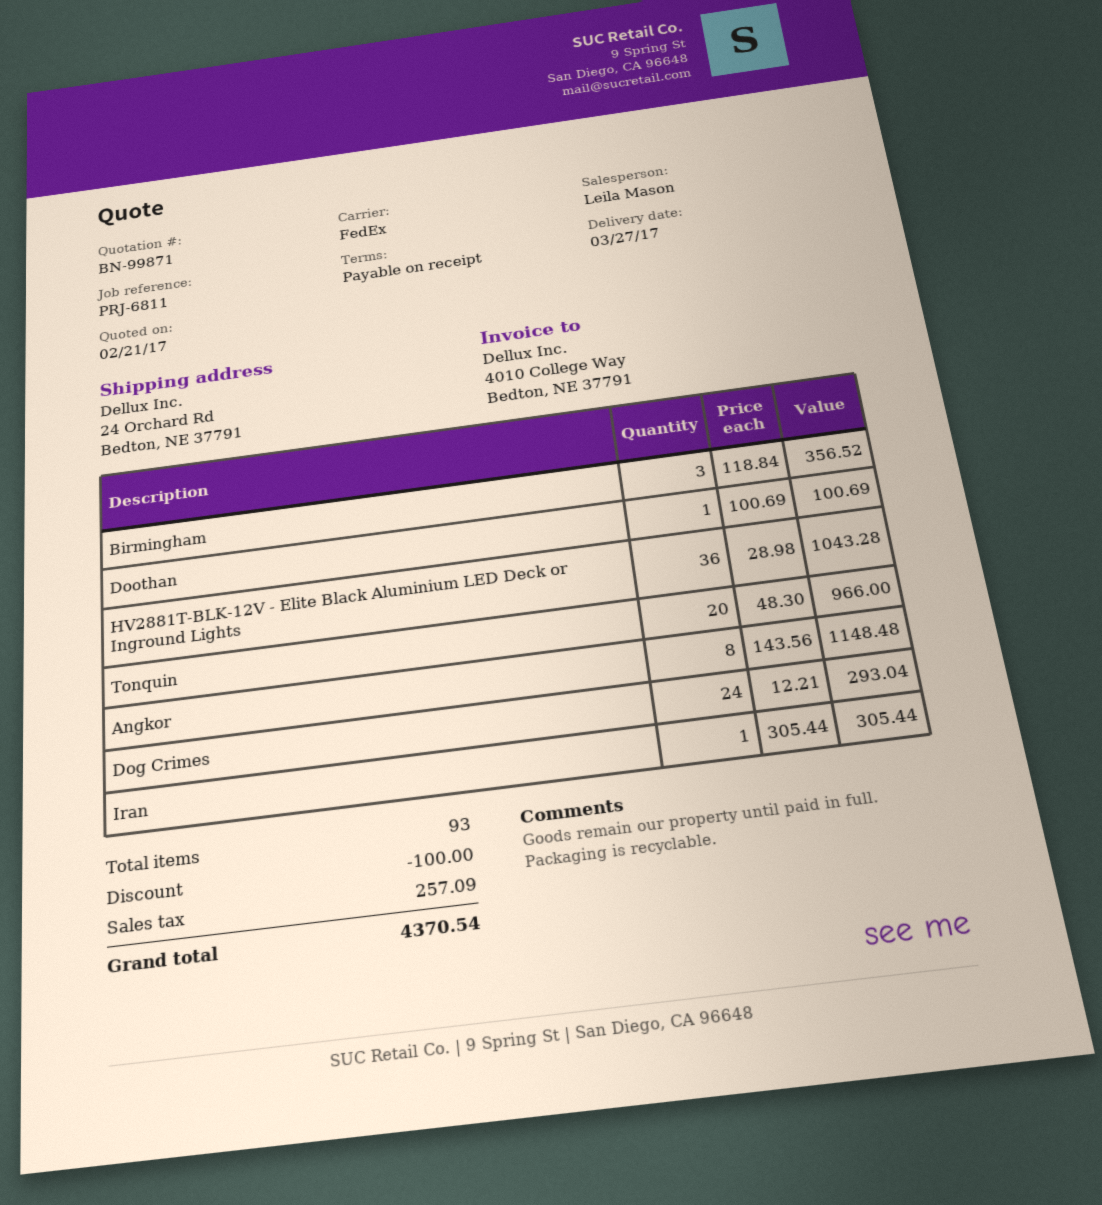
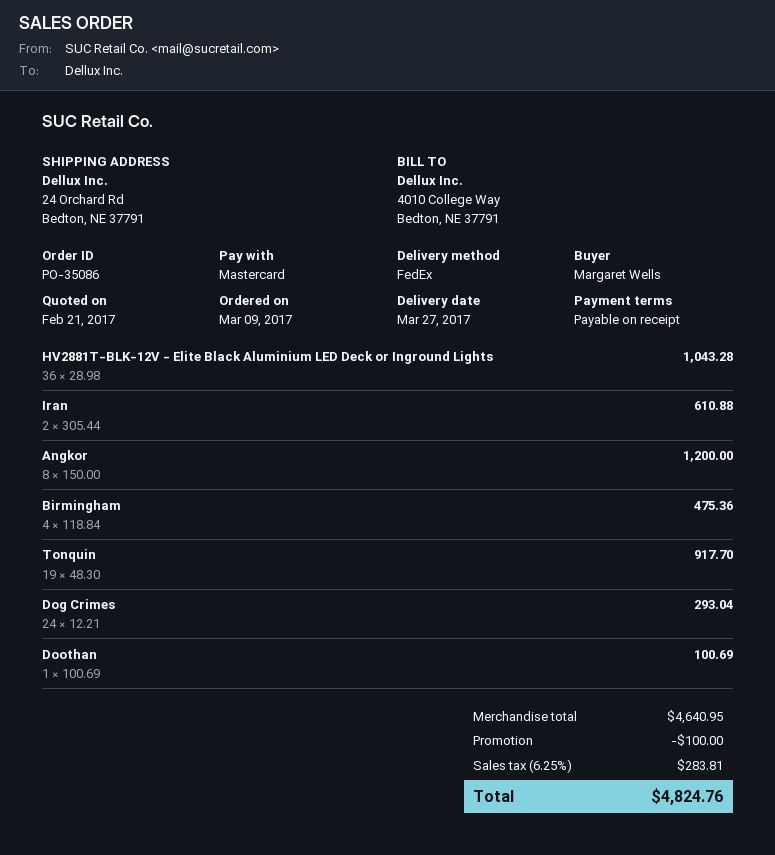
Birmingham: 3 x 118.84 = 356.52 -> 4 x 118.84 = 475.36
Tonquin: 20 x 48.30 = 966.00 -> 19 x 48.30 = 917.70
Angkor: 8 x 143.56 = 1148.48 -> 8 x 150.00 = 1200.00
Iran: 1 x 305.44 = 305.44 -> 2 x 305.44 = 610.88
tax: 257.09 -> 283.81
total: 4370.54 -> 4824.76

